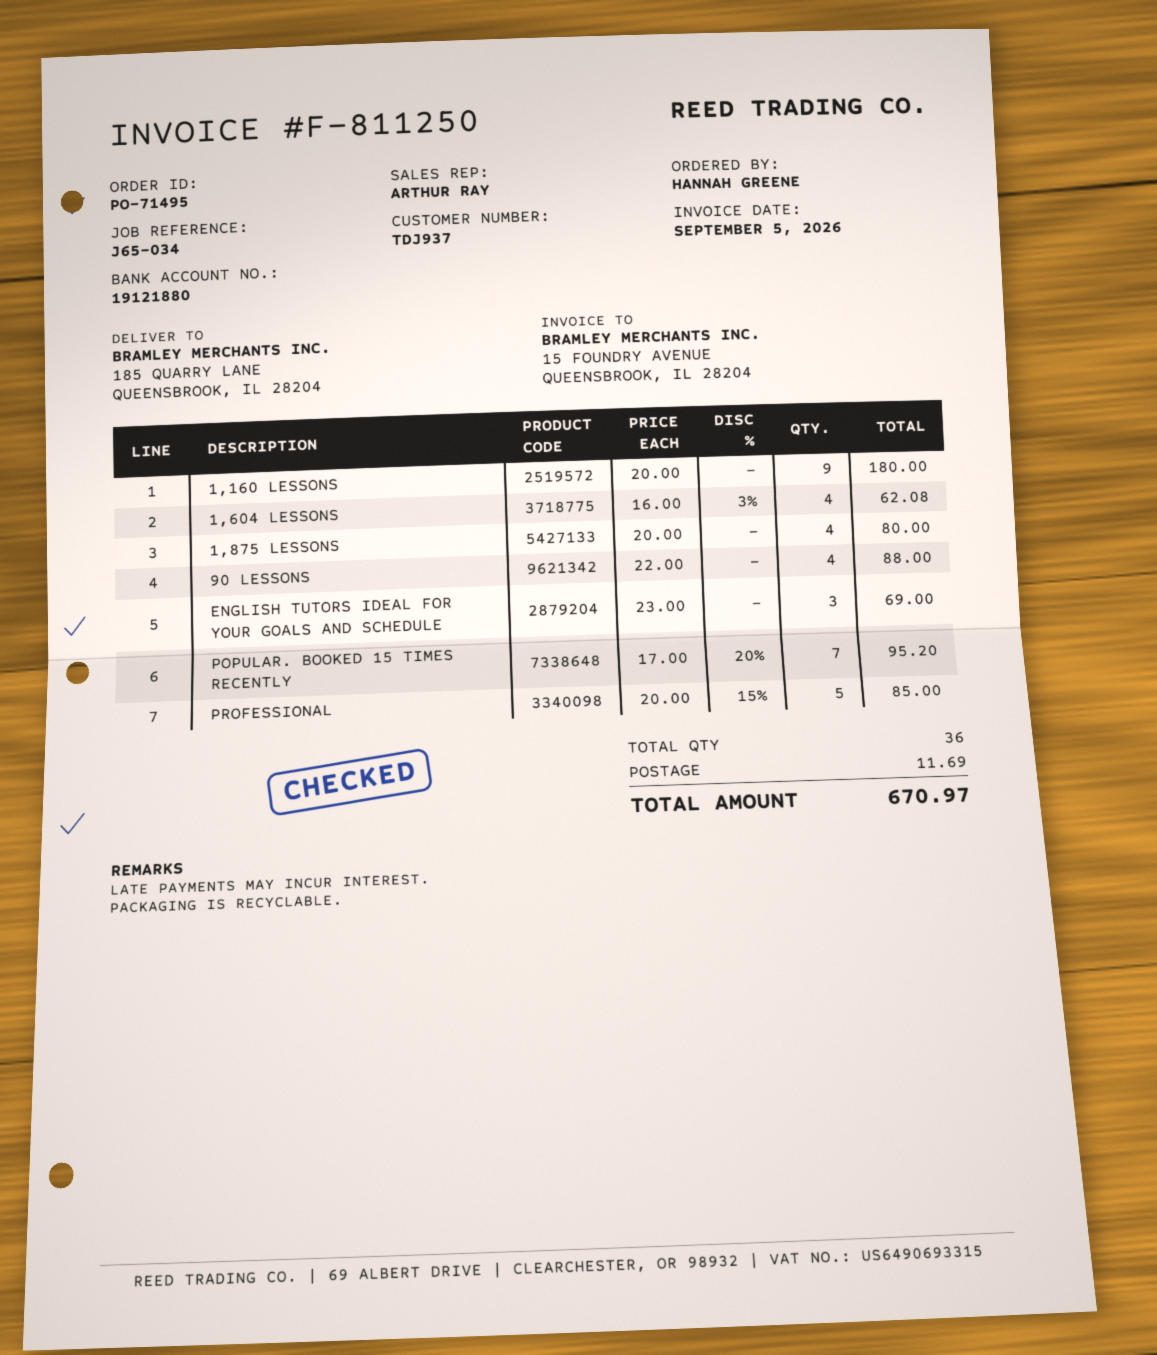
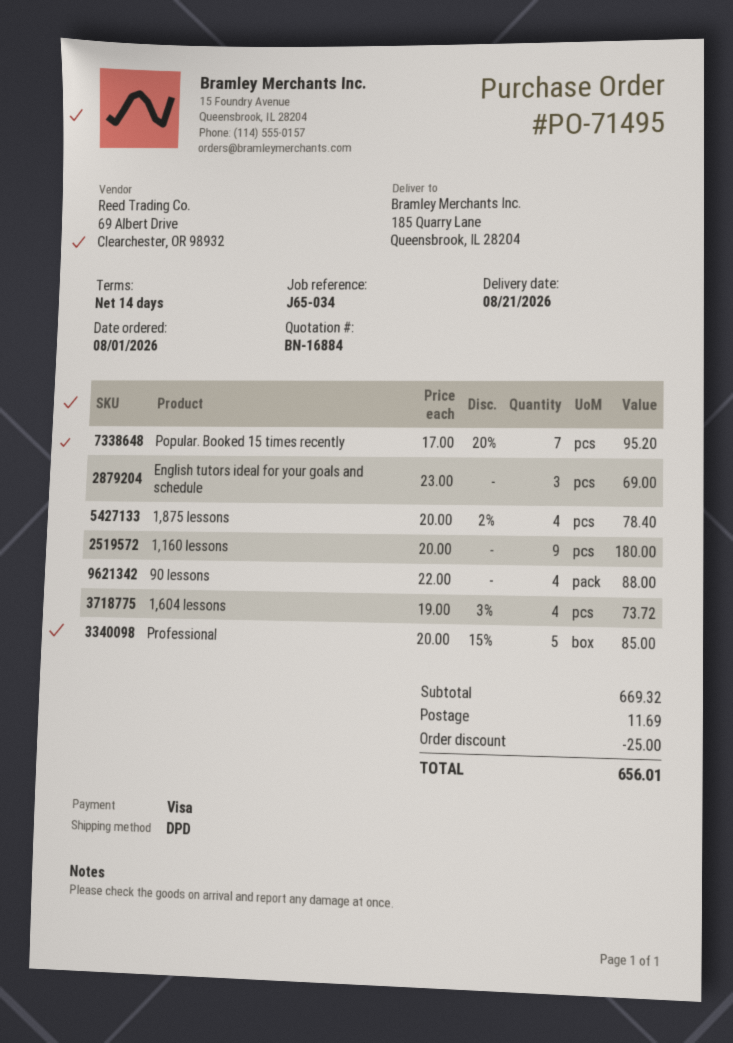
1,604 LESSONS: 4 x 16.00 - 3% = 62.08 -> 4 x 19.00 - 3% = 73.72
1,875 LESSONS: 4 x 20.00 = 80.00 -> 4 x 20.00 - 2% = 78.40
discount: none -> 25.00
total: 670.97 -> 656.01

